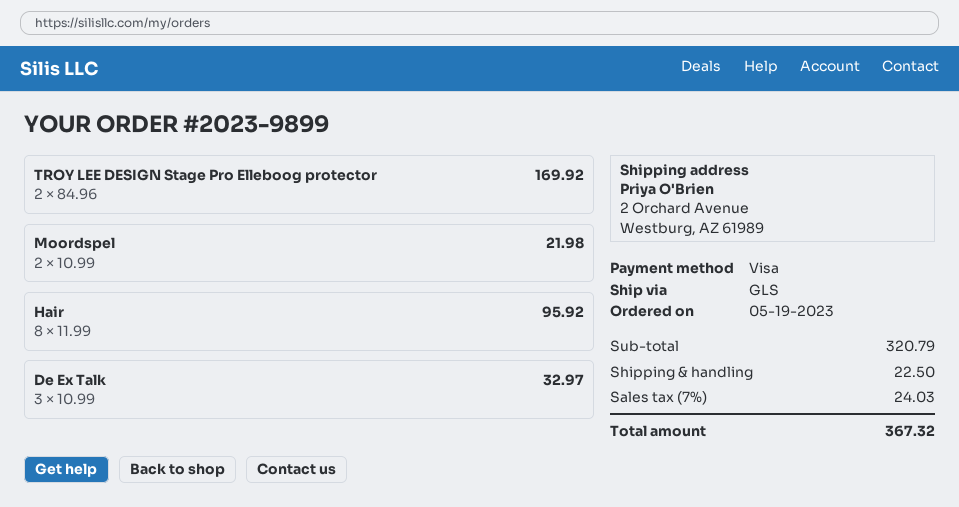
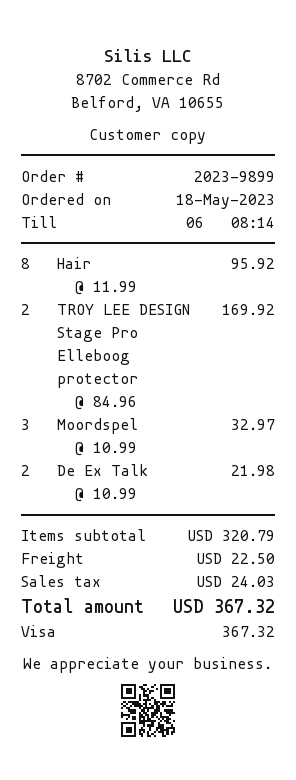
order date: 2023-05-19 -> 2023-05-18
Moordspel: 2 x 10.99 = 21.98 -> 3 x 10.99 = 32.97
De Ex Talk: 3 x 10.99 = 32.97 -> 2 x 10.99 = 21.98

